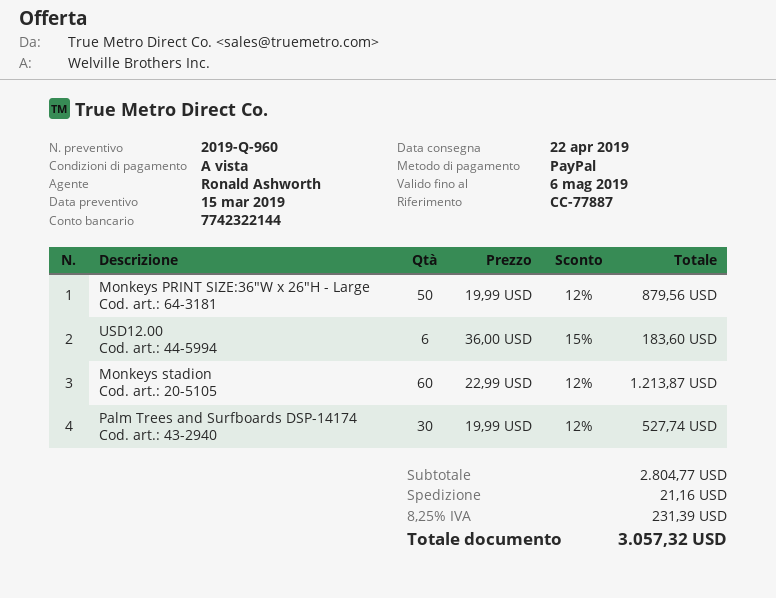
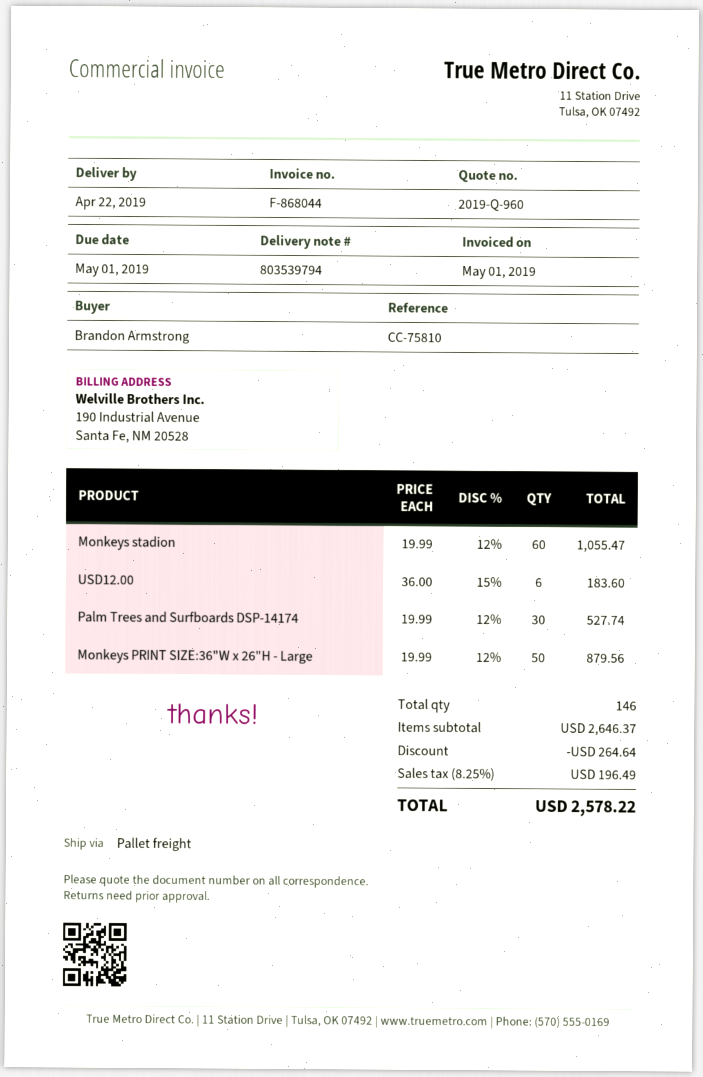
reference: CC-77887 -> CC-75810
Monkeys stadion: 60 x 22.99 - 12% = 1213.87 -> 60 x 19.99 - 12% = 1055.47
subtotal: 2804.77 -> 2646.37
discount: none -> 264.64
shipping: 21.16 -> none
tax: 8.25% = 231.39 -> 8.25% = 196.49
total: 3057.32 -> 2578.22

